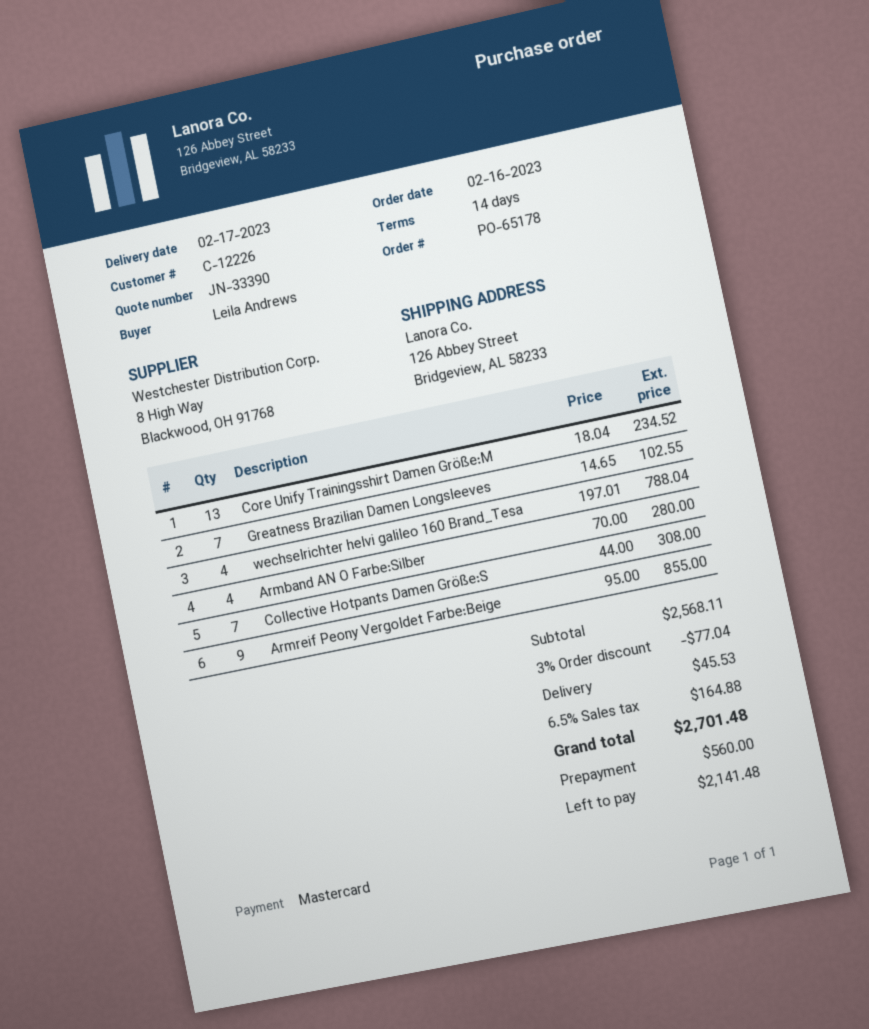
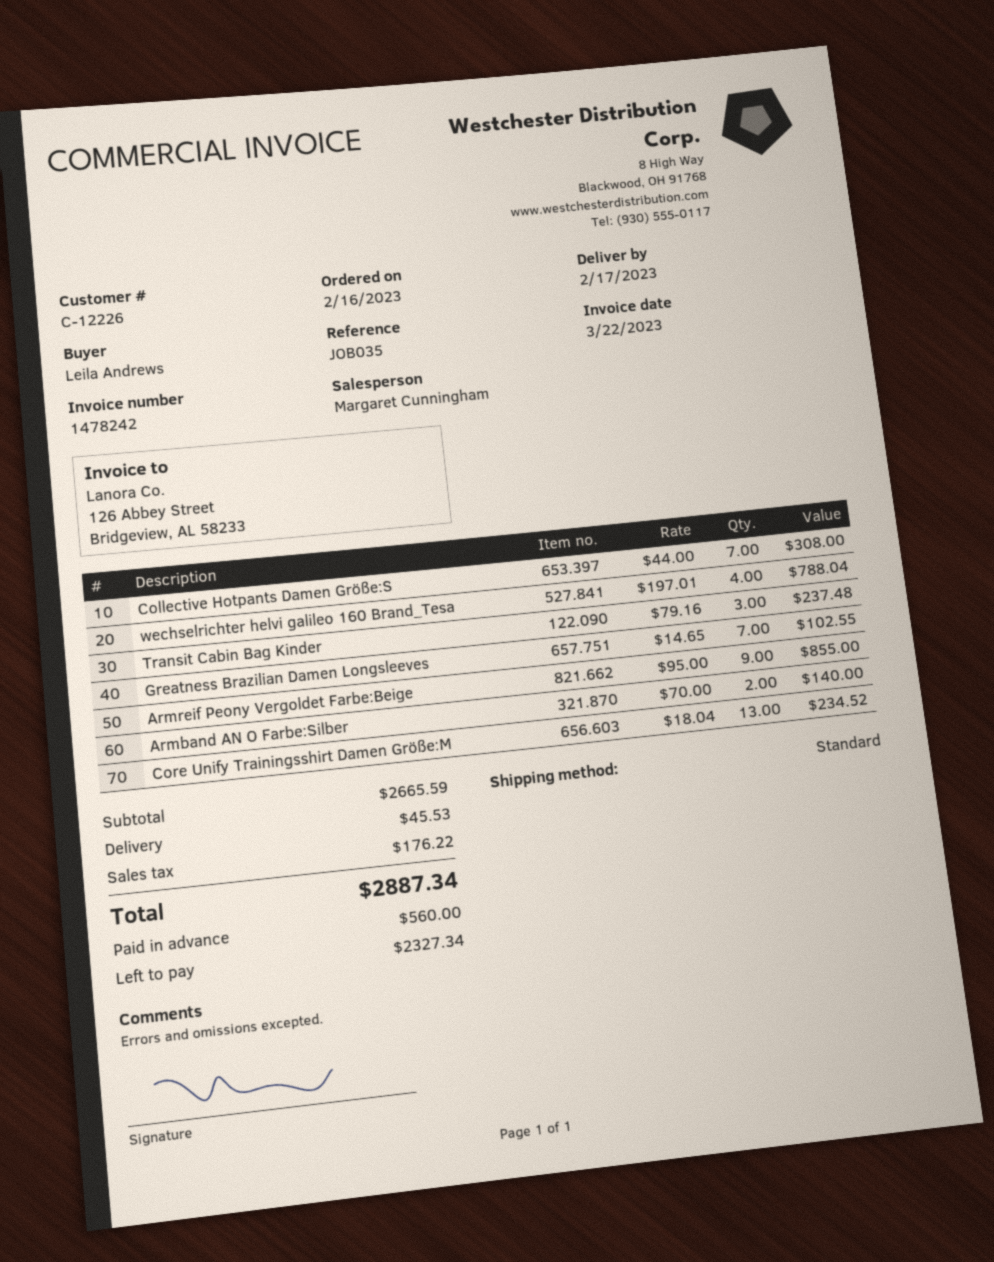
Armband AN O Farbe:Silber: 4 x 70.00 = 280.00 -> 2 x 70.00 = 140.00
Transit Cabin Bag Kinder: none -> 3 x 79.16 = 237.48
subtotal: 2568.11 -> 2665.59
discount: 3% = 77.04 -> none
tax: 164.88 -> 176.22
total: 2701.48 -> 2887.34
balance: 2141.48 -> 2327.34

